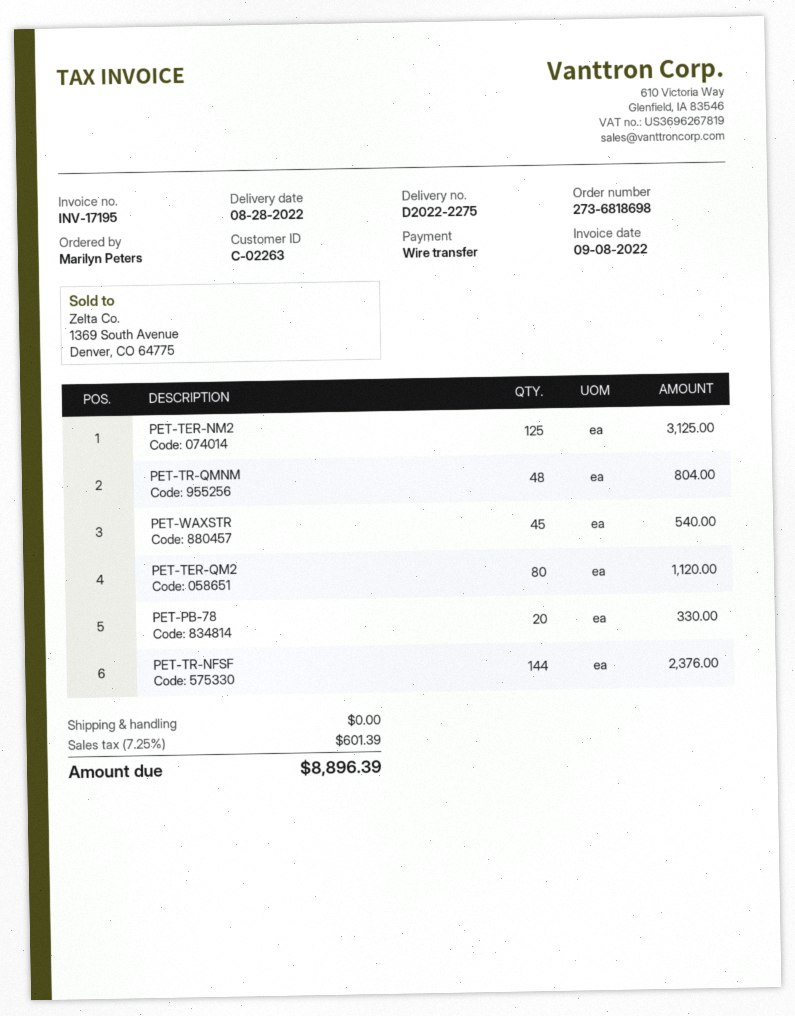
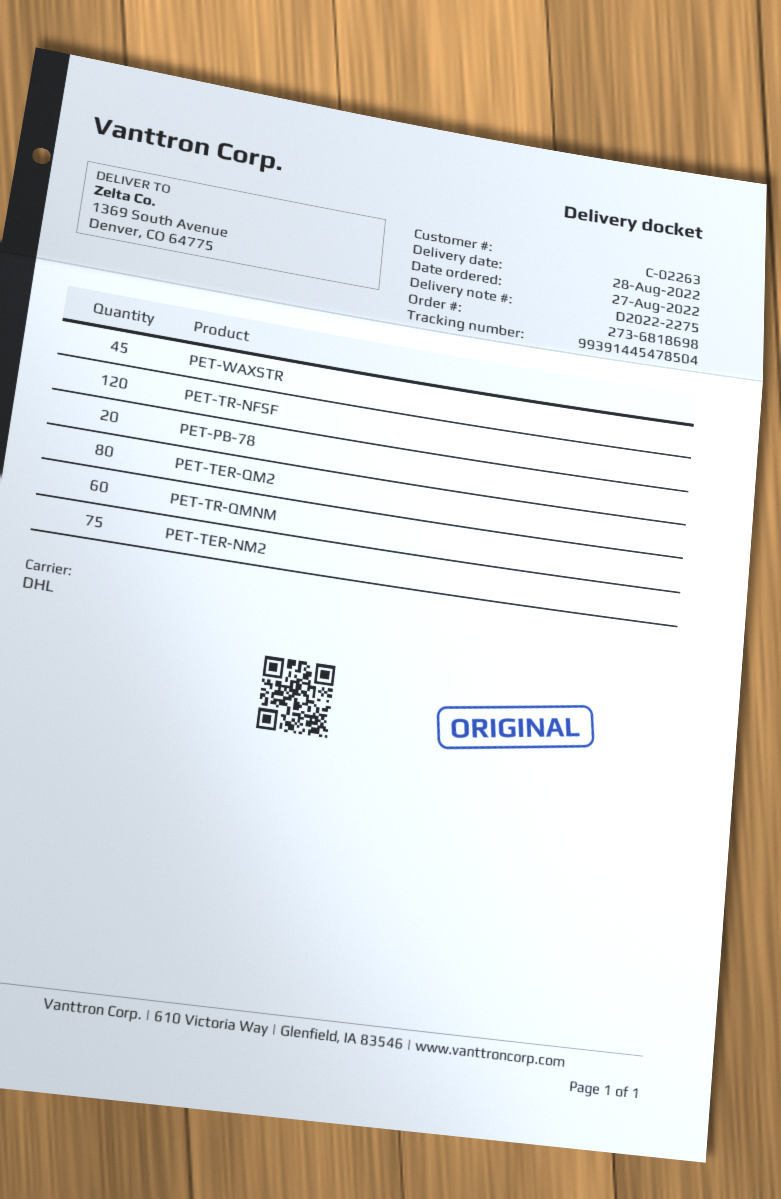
PET-TER-NM2: 125 -> 75
PET-TR-QMNM: 48 -> 60
PET-TR-NFSF: 144 -> 120

